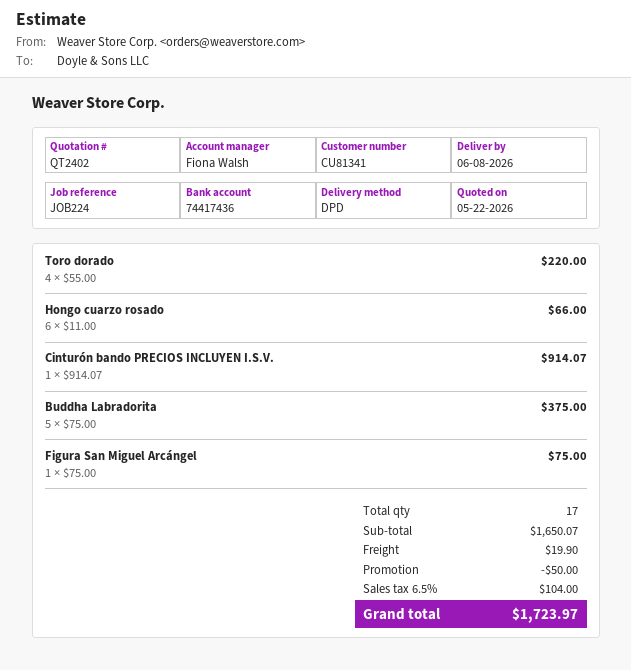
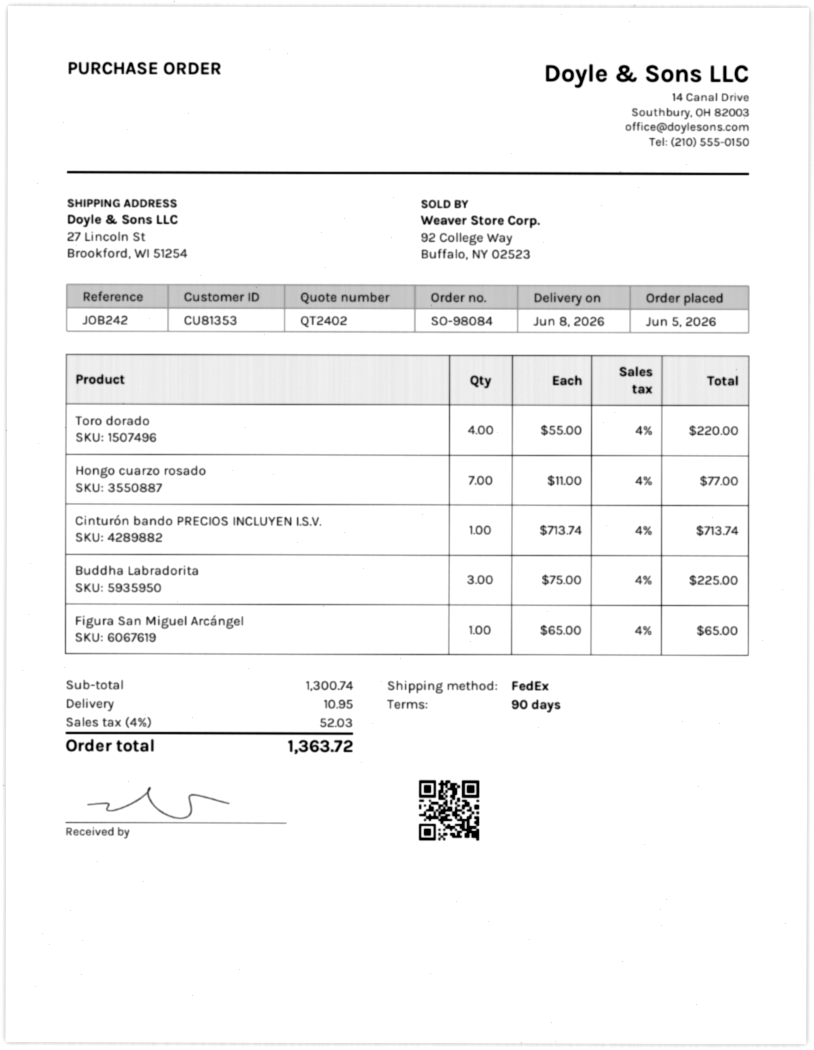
customer number: CU81341 -> CU81353
reference: JOB224 -> JOB242
shipping method: DPD -> FedEx
Hongo cuarzo rosado: 6 x 11.00 = 66.00 -> 7 x 11.00 = 77.00
Cinturón bando PRECIOS INCLUYEN I.S.V.: 1 x 914.07 = 914.07 -> 1 x 713.74 = 713.74
Buddha Labradorita: 5 x 75.00 = 375.00 -> 3 x 75.00 = 225.00
Figura San Miguel Arcángel: 1 x 75.00 = 75.00 -> 1 x 65.00 = 65.00
subtotal: 1650.07 -> 1300.74
discount: 50.00 -> none
shipping: 19.90 -> 10.95
tax: 6.5% = 104.00 -> 4% = 52.03
total: 1723.97 -> 1363.72

